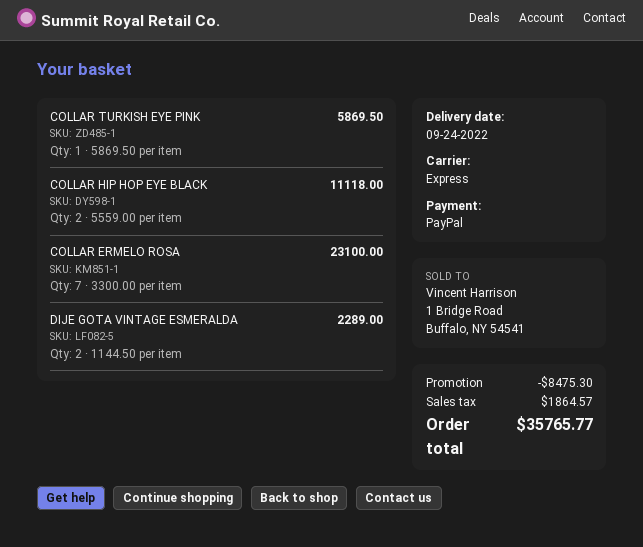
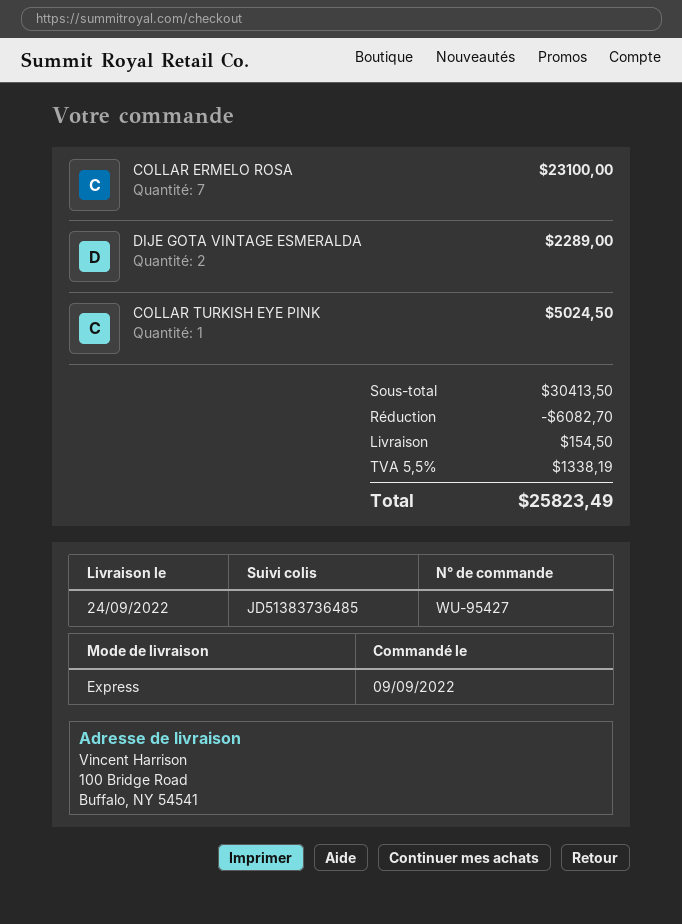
COLLAR TURKISH EYE PINK: 1 for 5869.50 -> 1 for 5024.50
COLLAR HIP HOP EYE BLACK: 2 for 11118.00 -> none
discount: 8475.30 -> 6082.70
shipping: none -> 154.50
tax: 1864.57 -> 1338.19
total: 35765.77 -> 25823.49

